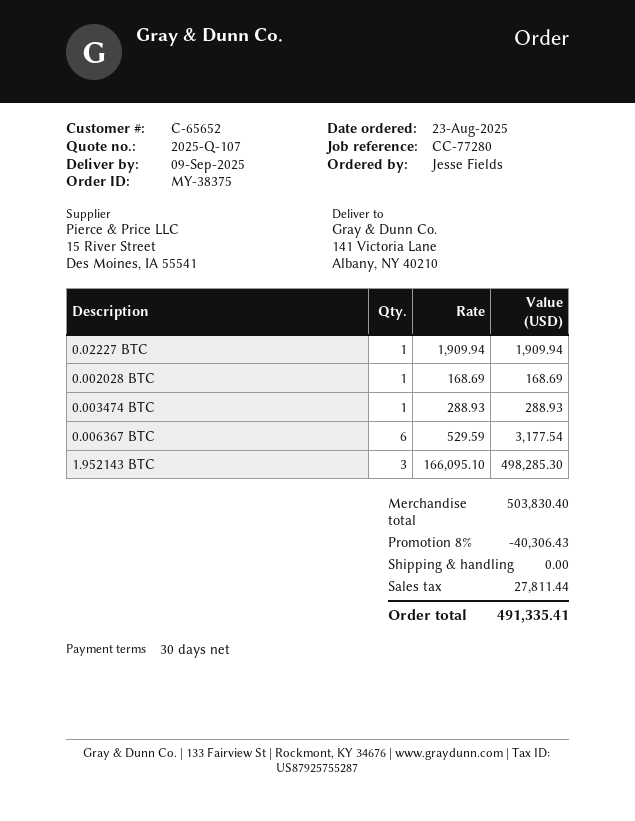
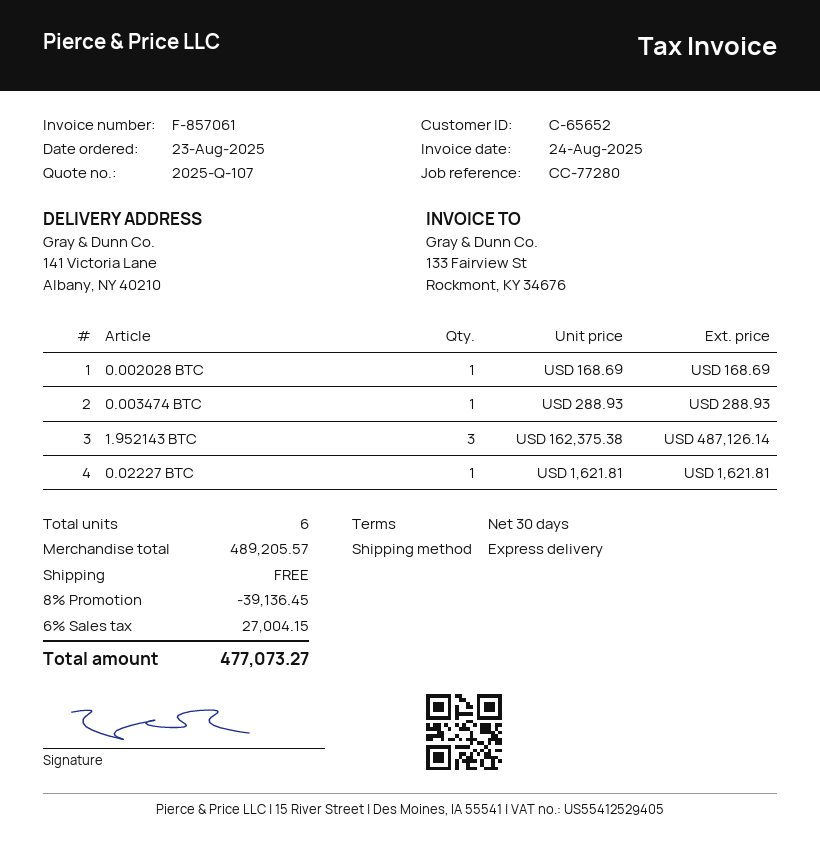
0.02227 BTC: 1 x 1909.94 = 1909.94 -> 1 x 1621.81 = 1621.81
0.006367 BTC: 6 x 529.59 = 3177.54 -> none
1.952143 BTC: 3 x 166095.10 = 498285.30 -> 3 x 162375.38 = 487126.14
subtotal: 503830.40 -> 489205.57
discount: 8% = 40306.43 -> 8% = 39136.45
tax: 27811.44 -> 27004.15
total: 491335.41 -> 477073.27

